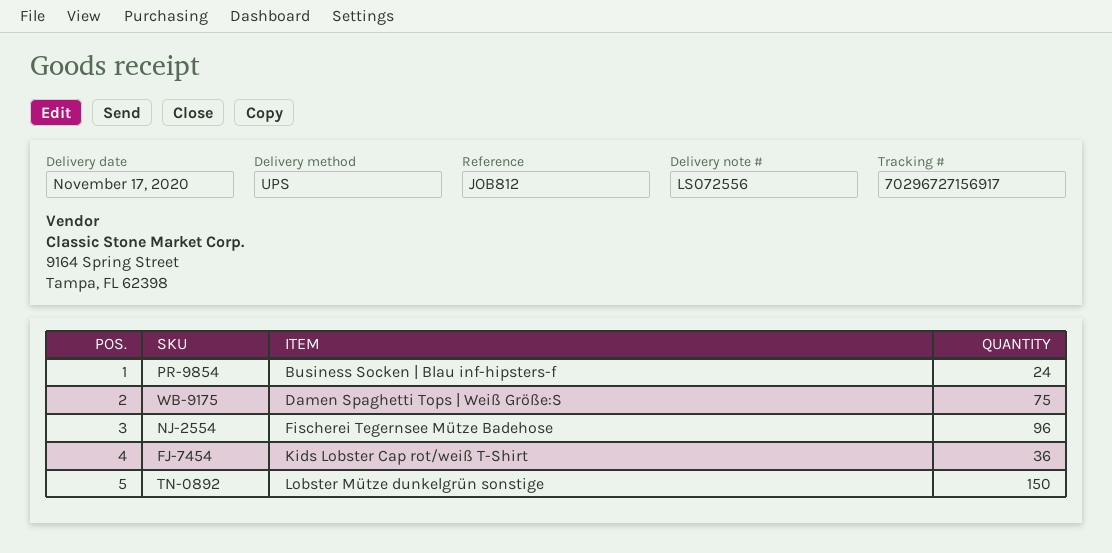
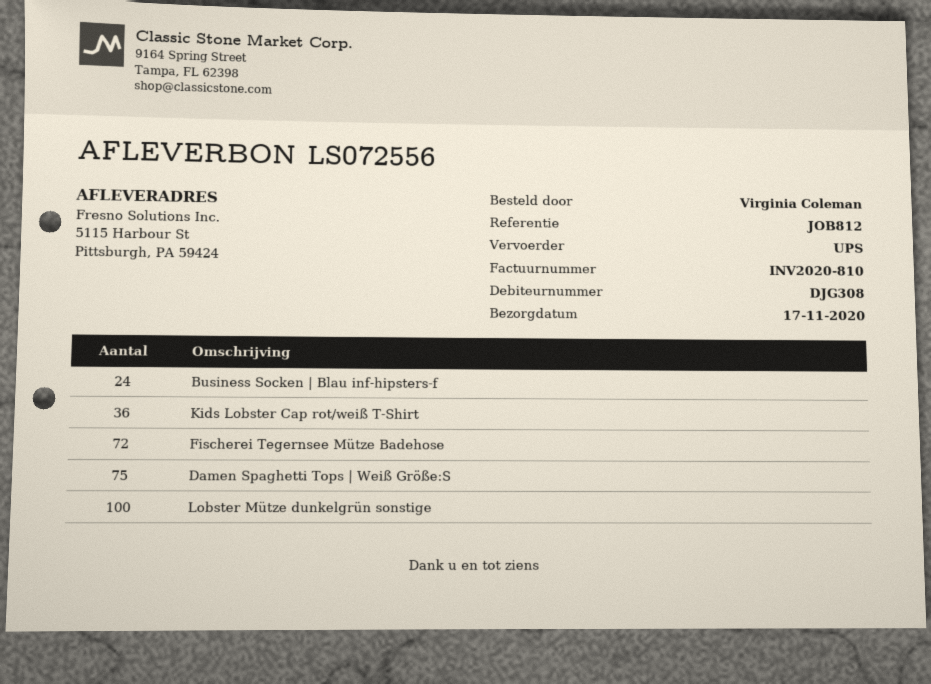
Fischerei Tegernsee Mütze Badehose: 96 -> 72
Lobster Mütze dunkelgrün sonstige: 150 -> 100

